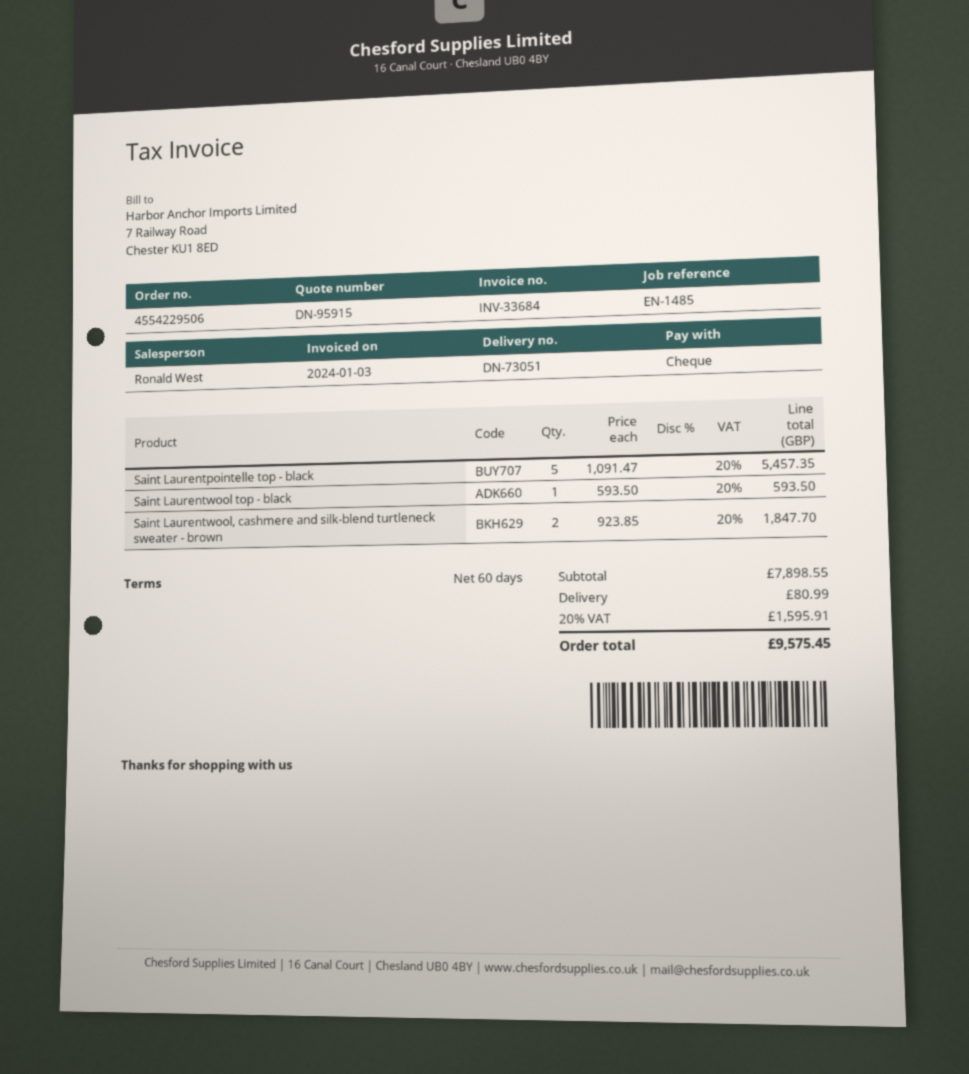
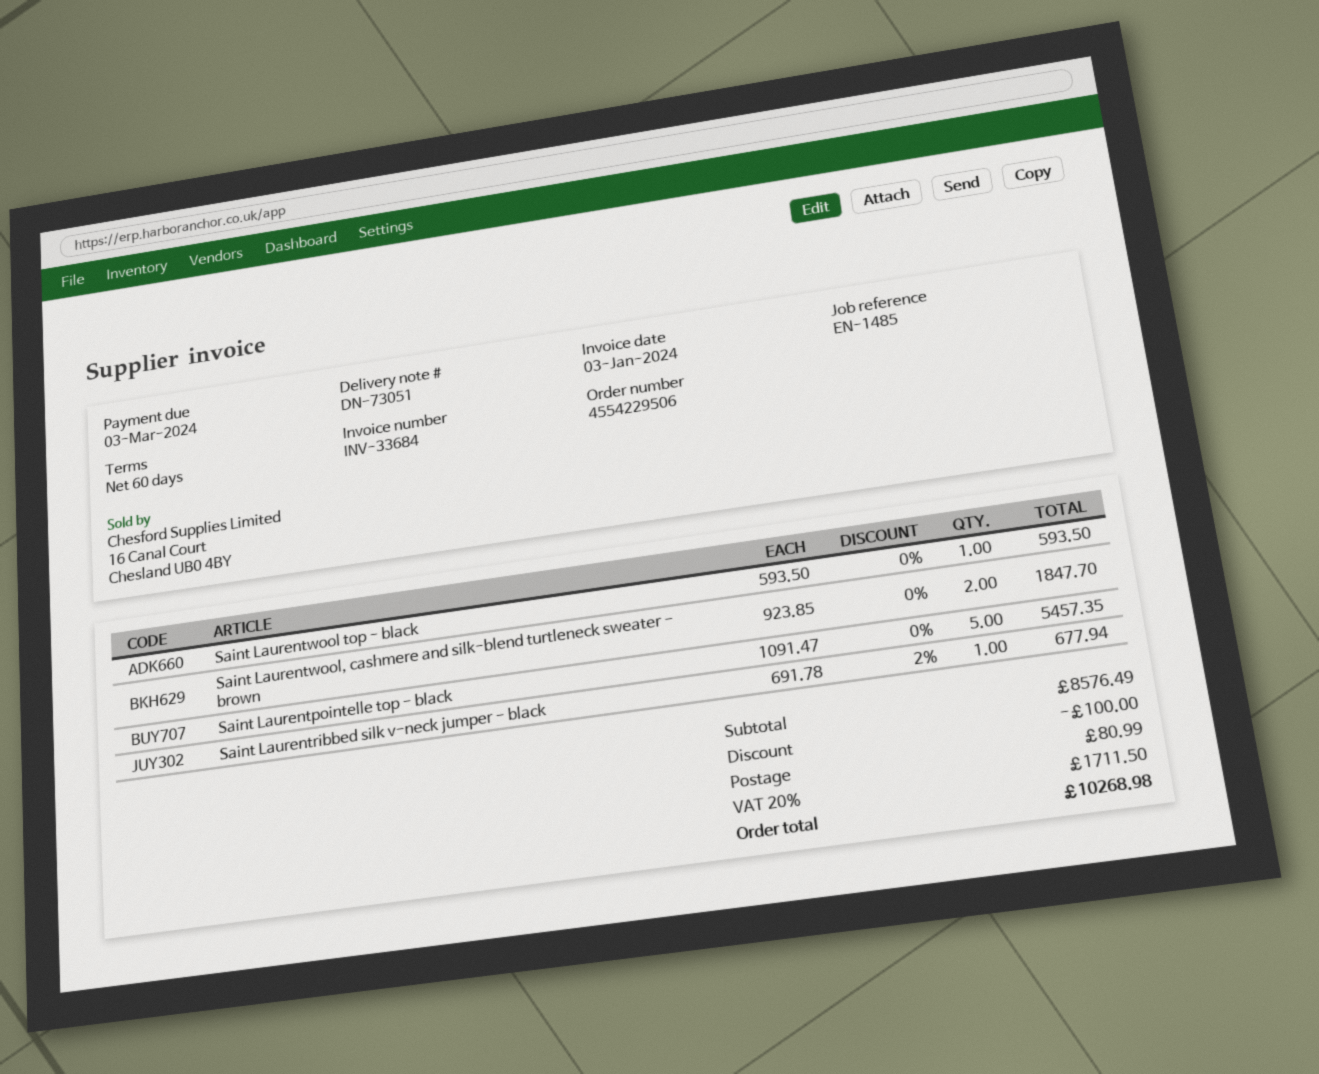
Saint Laurentribbed silk v-neck jumper - black: none -> 1 x 691.78 - 2% = 677.94
subtotal: 7898.55 -> 8576.49
discount: none -> 100.00
tax: 20% = 1595.91 -> 20% = 1711.50
total: 9575.45 -> 10268.98

